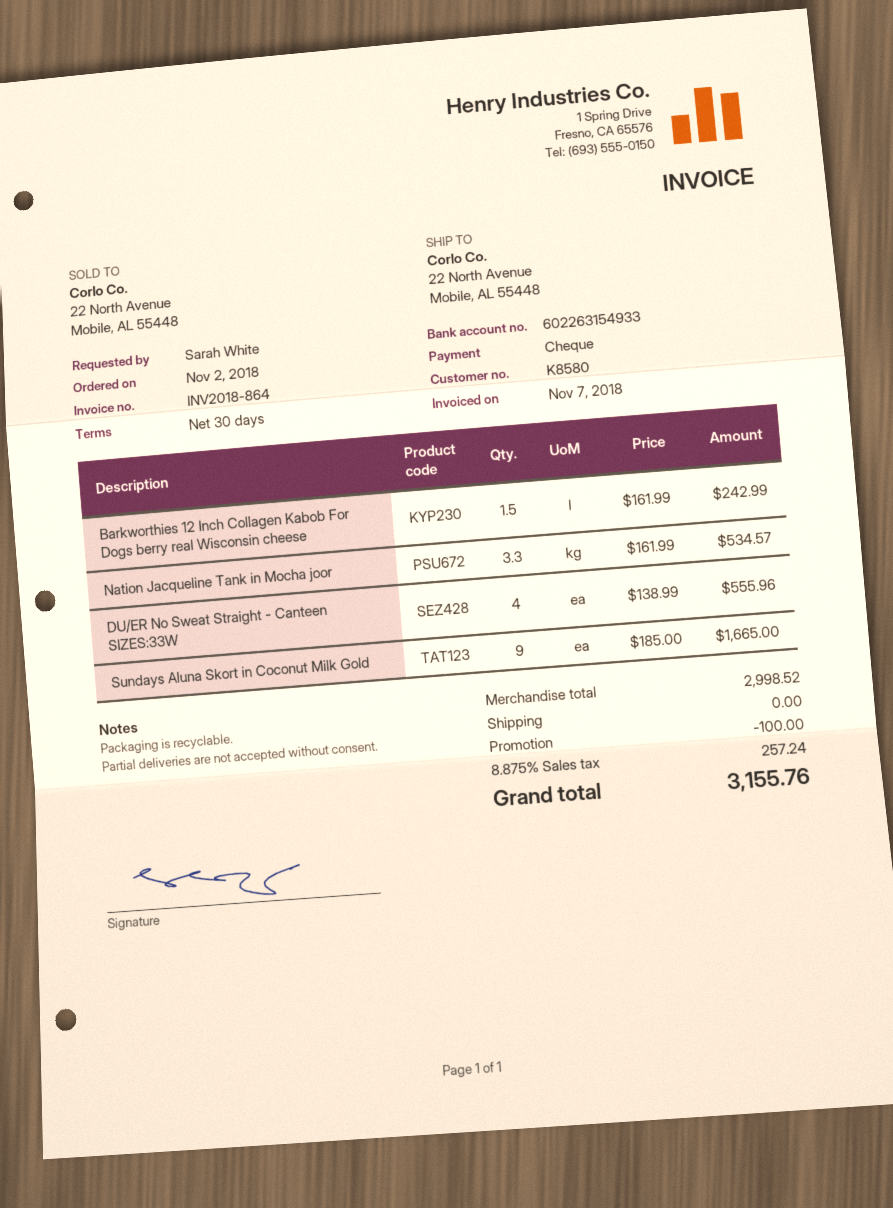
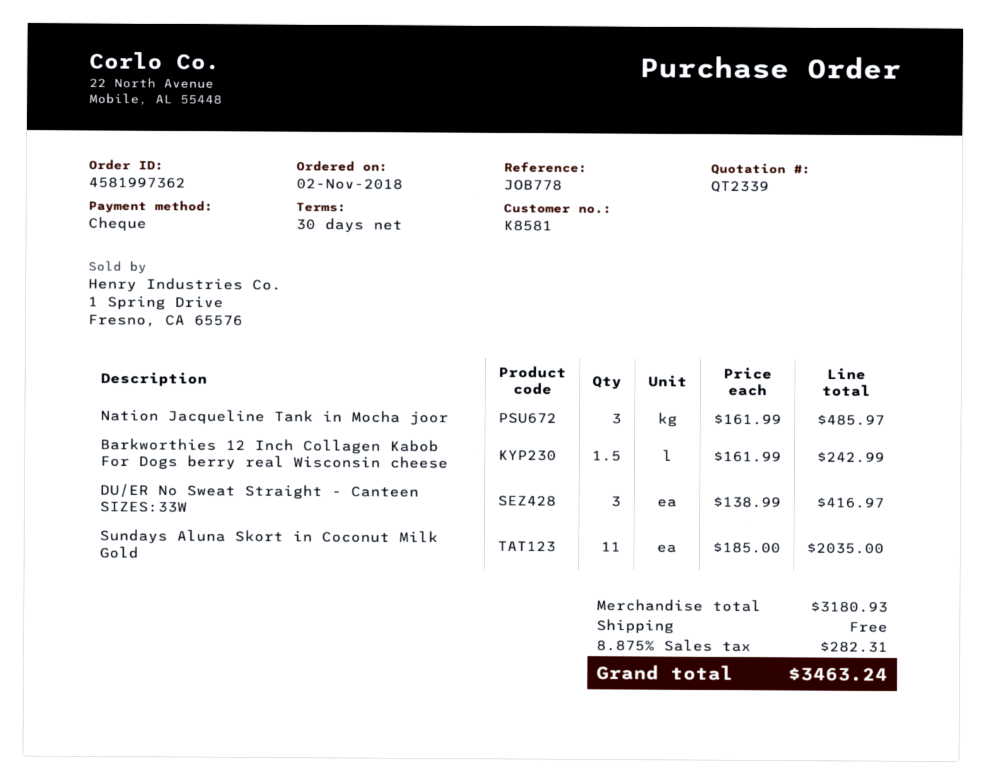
customer number: K8580 -> K8581
Nation Jacqueline Tank in Mocha joor: 3.3 x 161.99 = 534.57 -> 3 x 161.99 = 485.97
DU/ER No Sweat Straight - Canteen SIZES:33W: 4 x 138.99 = 555.96 -> 3 x 138.99 = 416.97
Sundays Aluna Skort in Coconut Milk Gold: 9 x 185.00 = 1665.00 -> 11 x 185.00 = 2035.00
subtotal: 2998.52 -> 3180.93
discount: 100.00 -> none
tax: 8.875% = 257.24 -> 8.875% = 282.31
total: 3155.76 -> 3463.24

